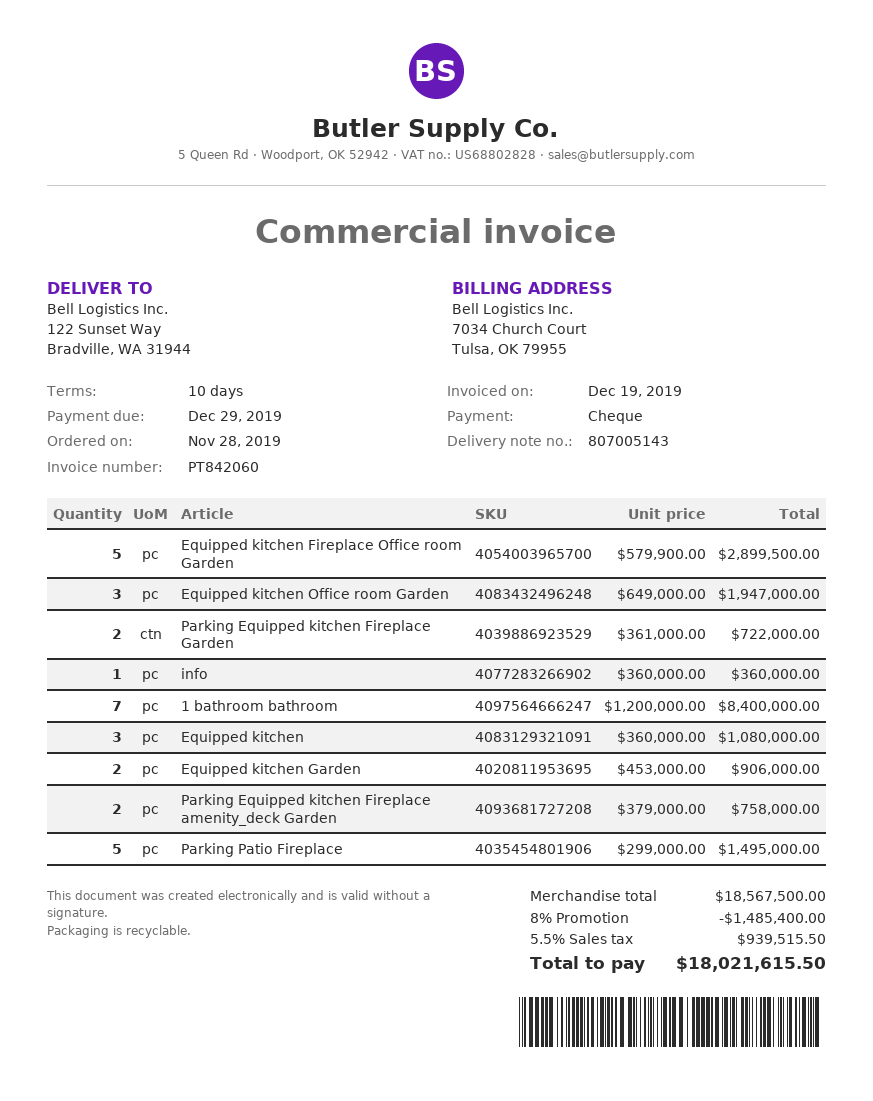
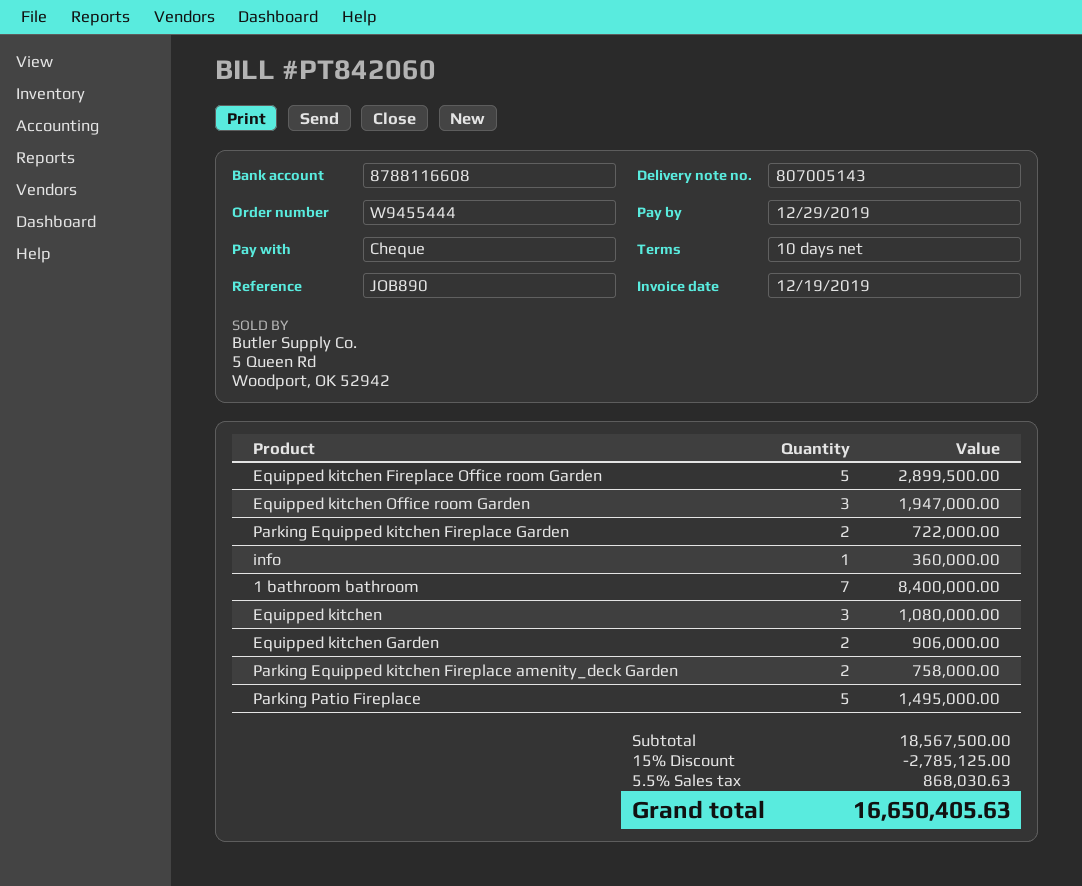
discount: 8% = 1485400.00 -> 15% = 2785125.00
tax: 5.5% = 939515.50 -> 5.5% = 868030.63
total: 18021615.50 -> 16650405.63

